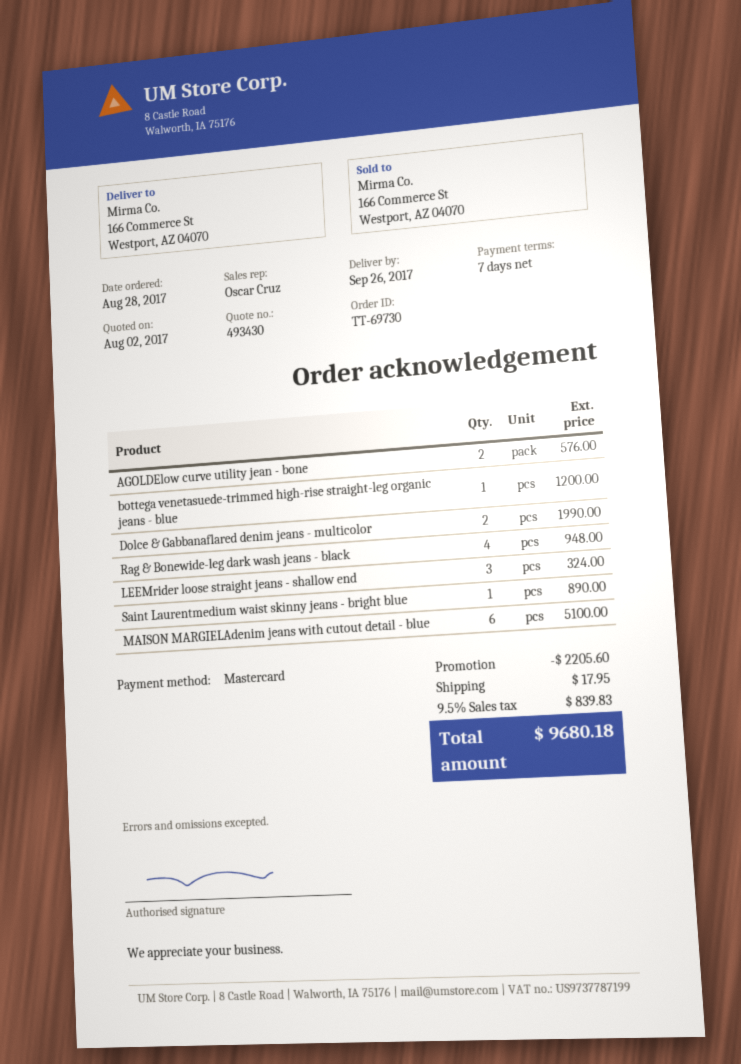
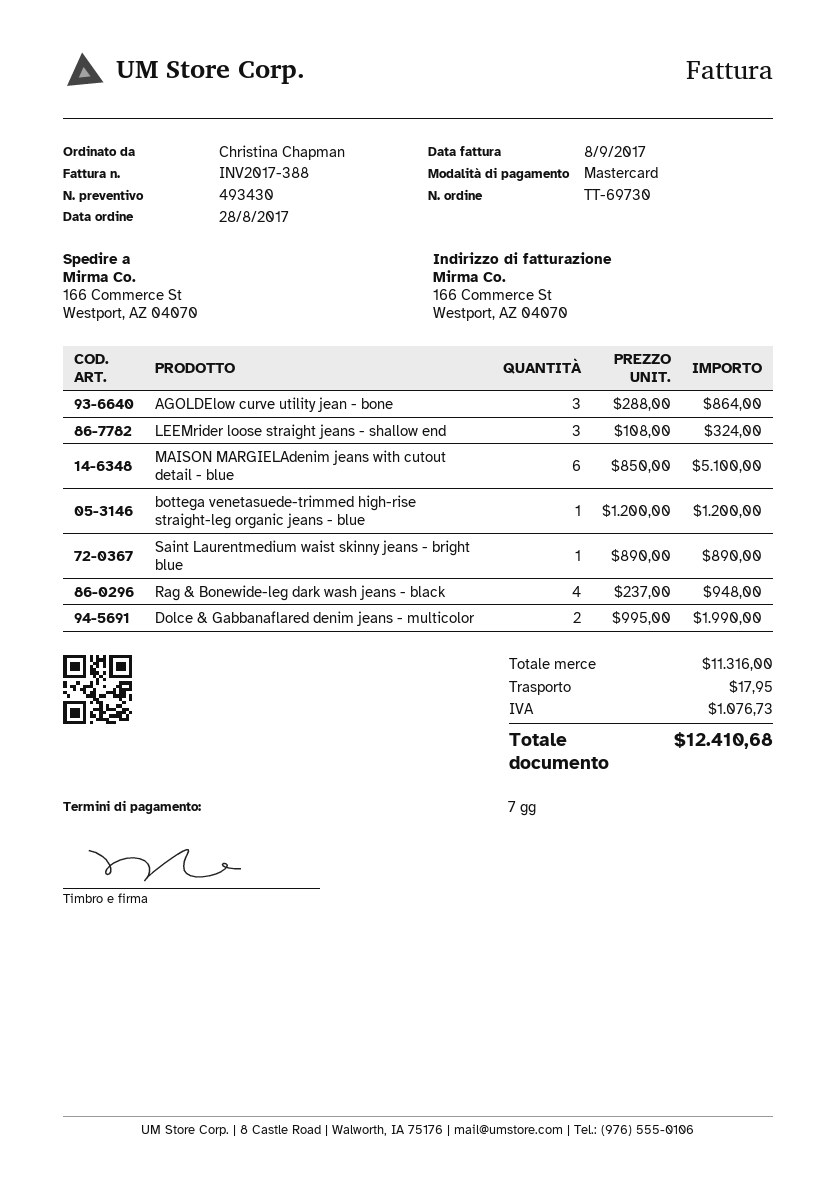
AGOLDElow curve utility jean - bone: 2 for 576.00 -> 3 for 864.00
discount: 2205.60 -> none
tax: 839.83 -> 1076.73
total: 9680.18 -> 12410.68

